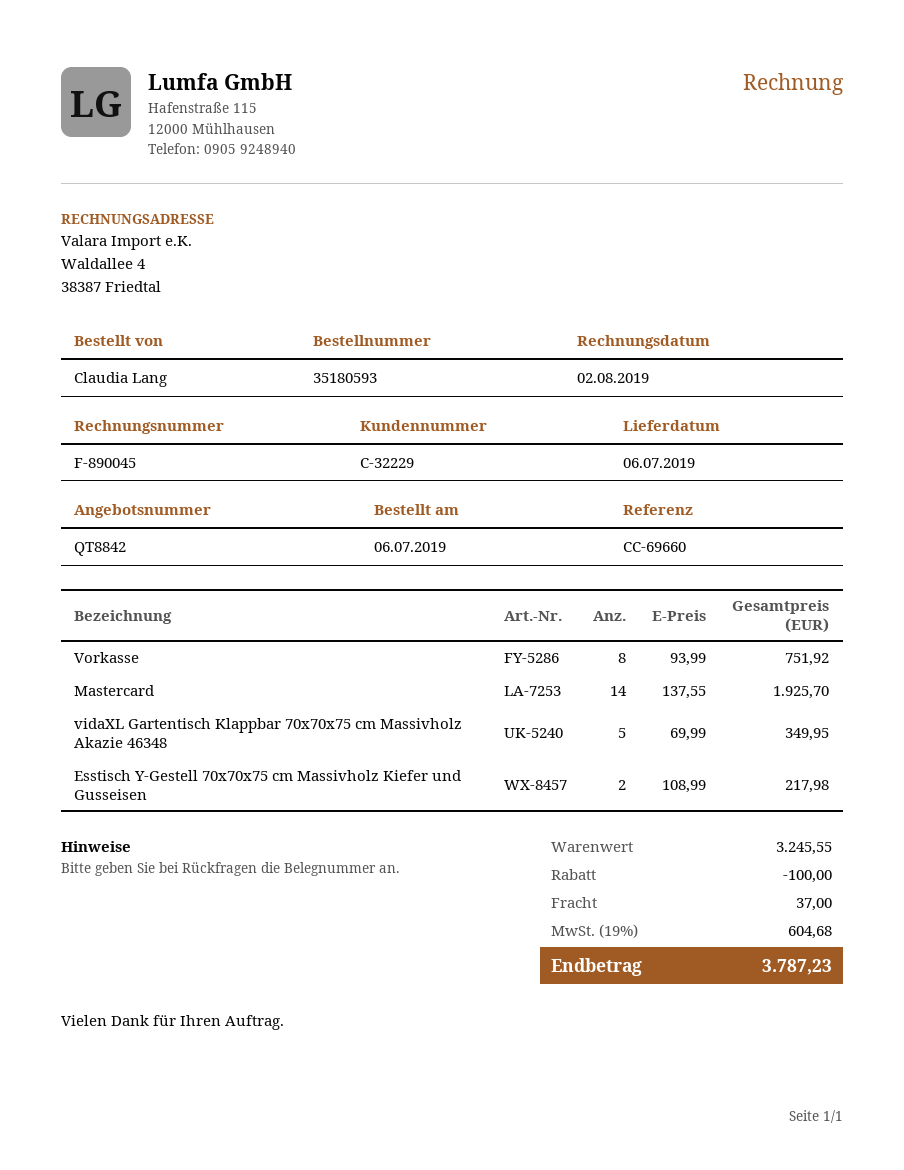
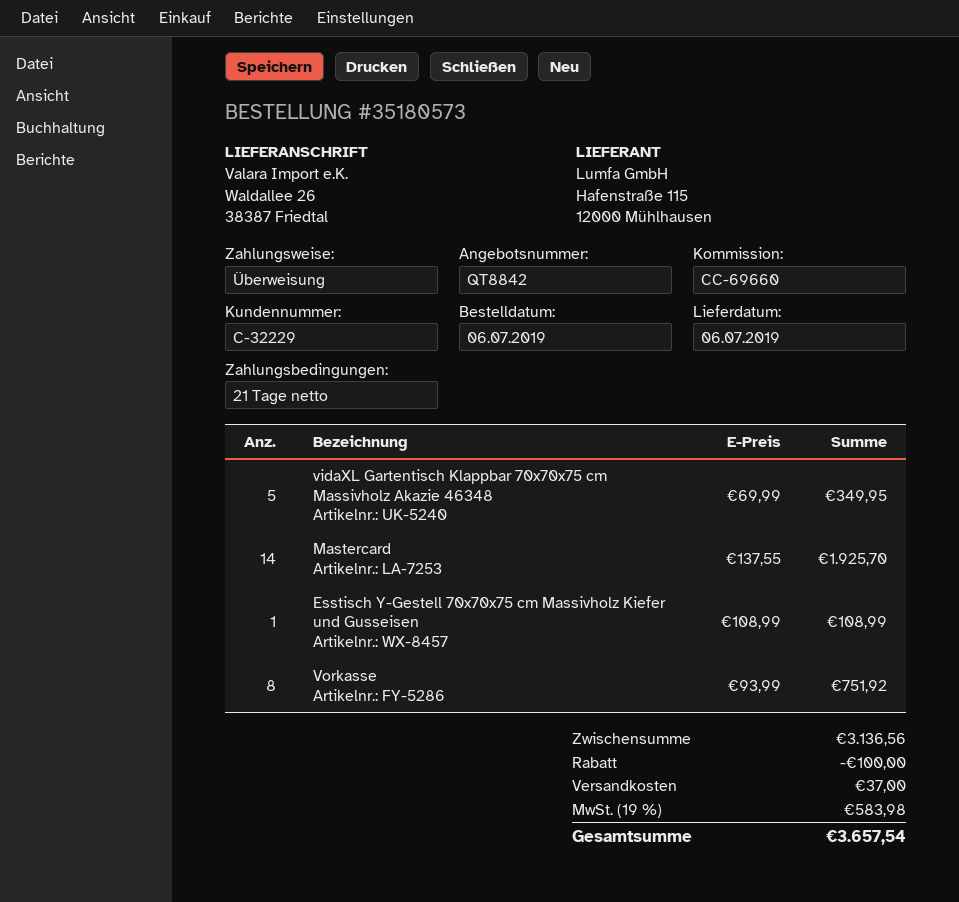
order number: 35180593 -> 35180573
Esstisch Y-Gestell 70x70x75 cm Massivholz Kiefer und Gusseisen: 2 x 108.99 = 217.98 -> 1 x 108.99 = 108.99
subtotal: 3245.55 -> 3136.56
tax: 19% = 604.68 -> 19% = 583.98
total: 3787.23 -> 3657.54

